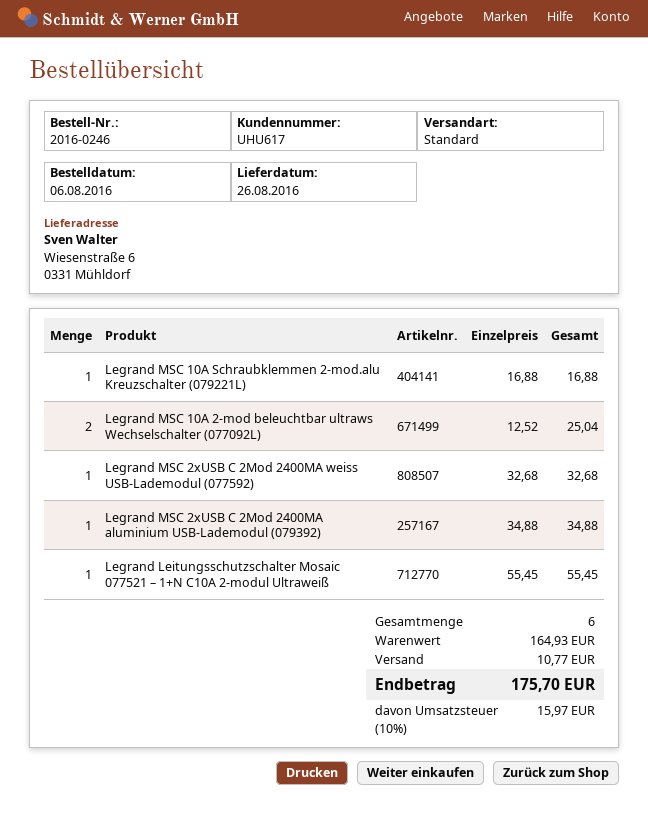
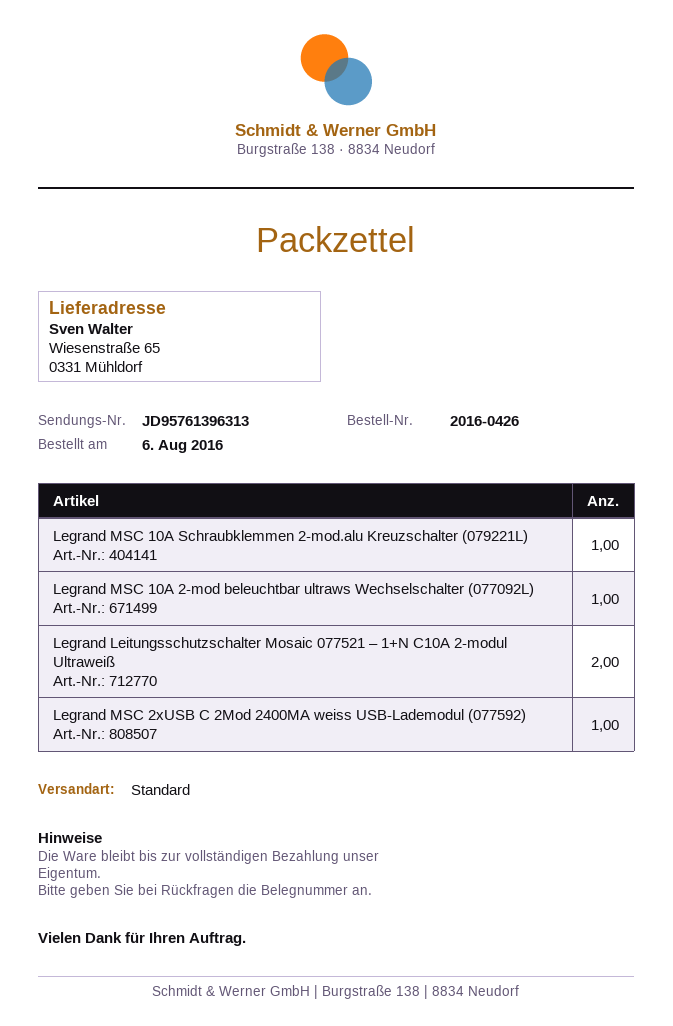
order number: 2016-0246 -> 2016-0426
ship to: Wiesenstraße 6, 0331 Mühldorf -> Wiesenstraße 65, 0331 Mühldorf
Legrand MSC 10A 2-mod beleuchtbar ultraws Wechselschalter (077092L): 2 -> 1
Legrand MSC 2xUSB C 2Mod 2400MA aluminium USB-Lademodul (079392): 1 -> none
Legrand Leitungsschutzschalter Mosaic 077521 – 1+N C10A 2‑modul Ultraweiß: 1 -> 2

